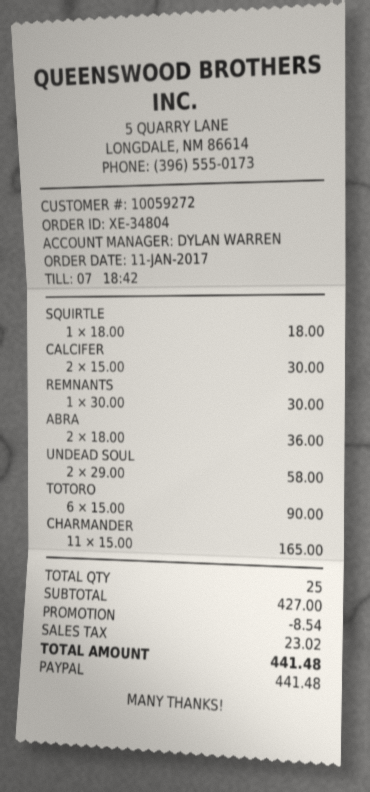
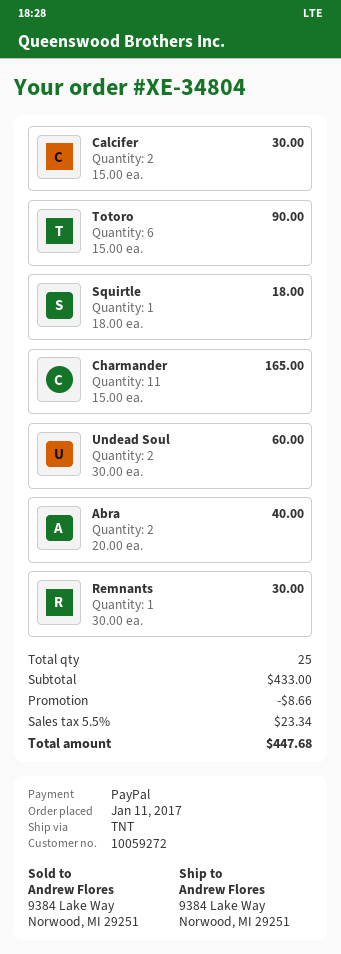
ABRA: 2 x 18.00 = 36.00 -> 2 x 20.00 = 40.00
UNDEAD SOUL: 2 x 29.00 = 58.00 -> 2 x 30.00 = 60.00
subtotal: 427.00 -> 433.00
discount: 8.54 -> 8.66
tax: 23.02 -> 23.34
total: 441.48 -> 447.68

